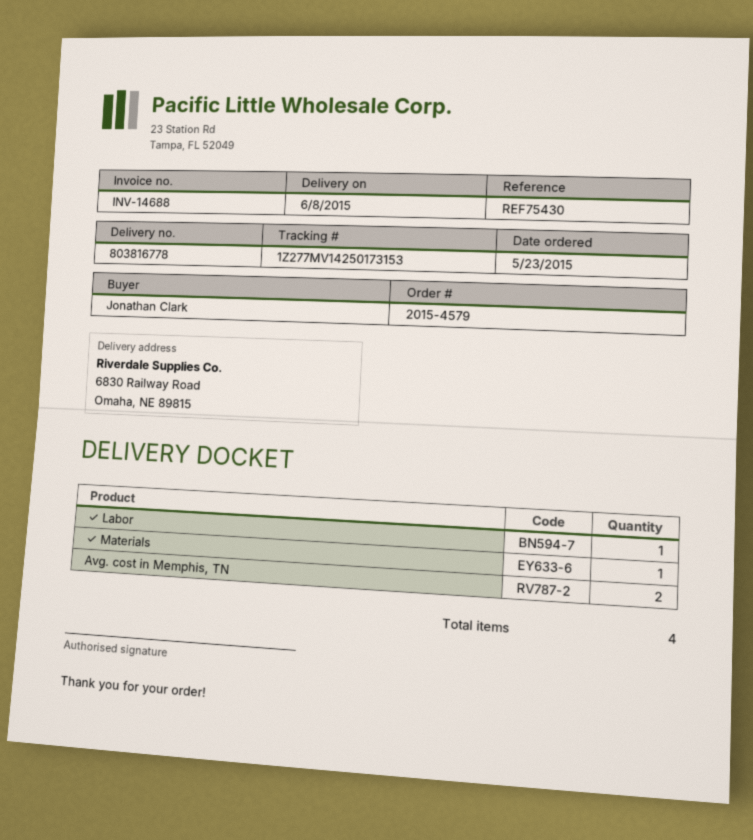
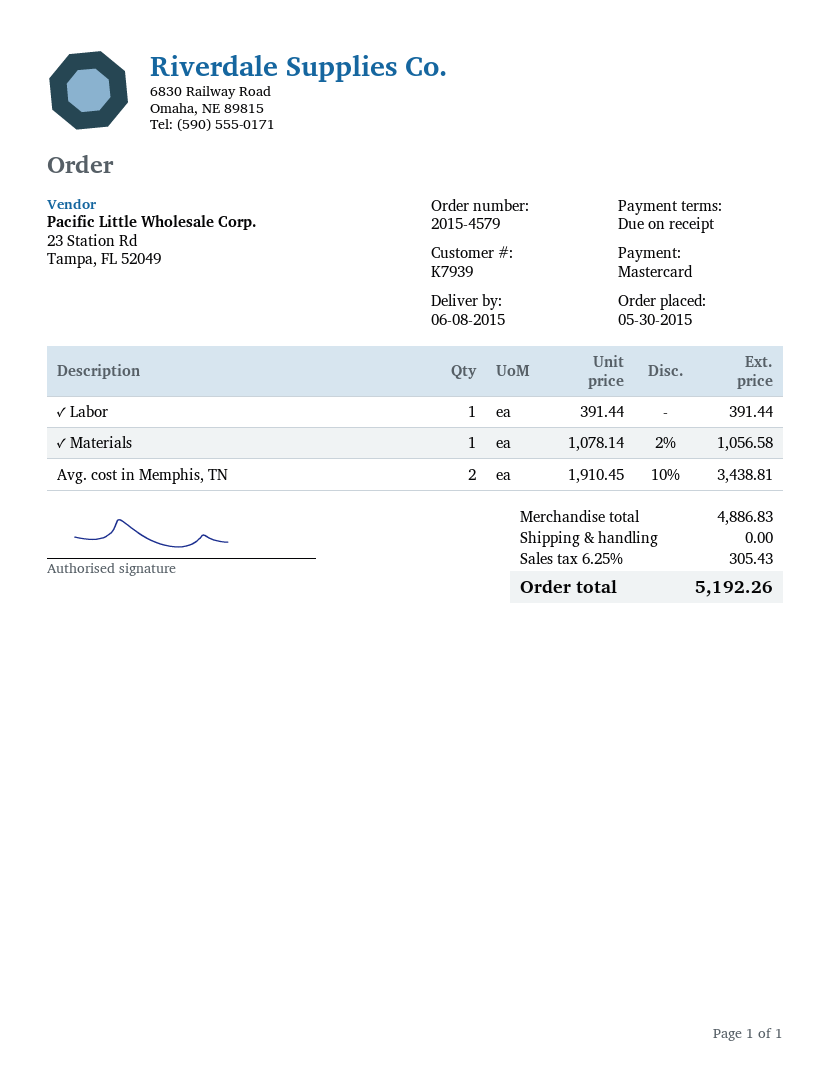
order date: 2015-05-23 -> 2015-05-30

